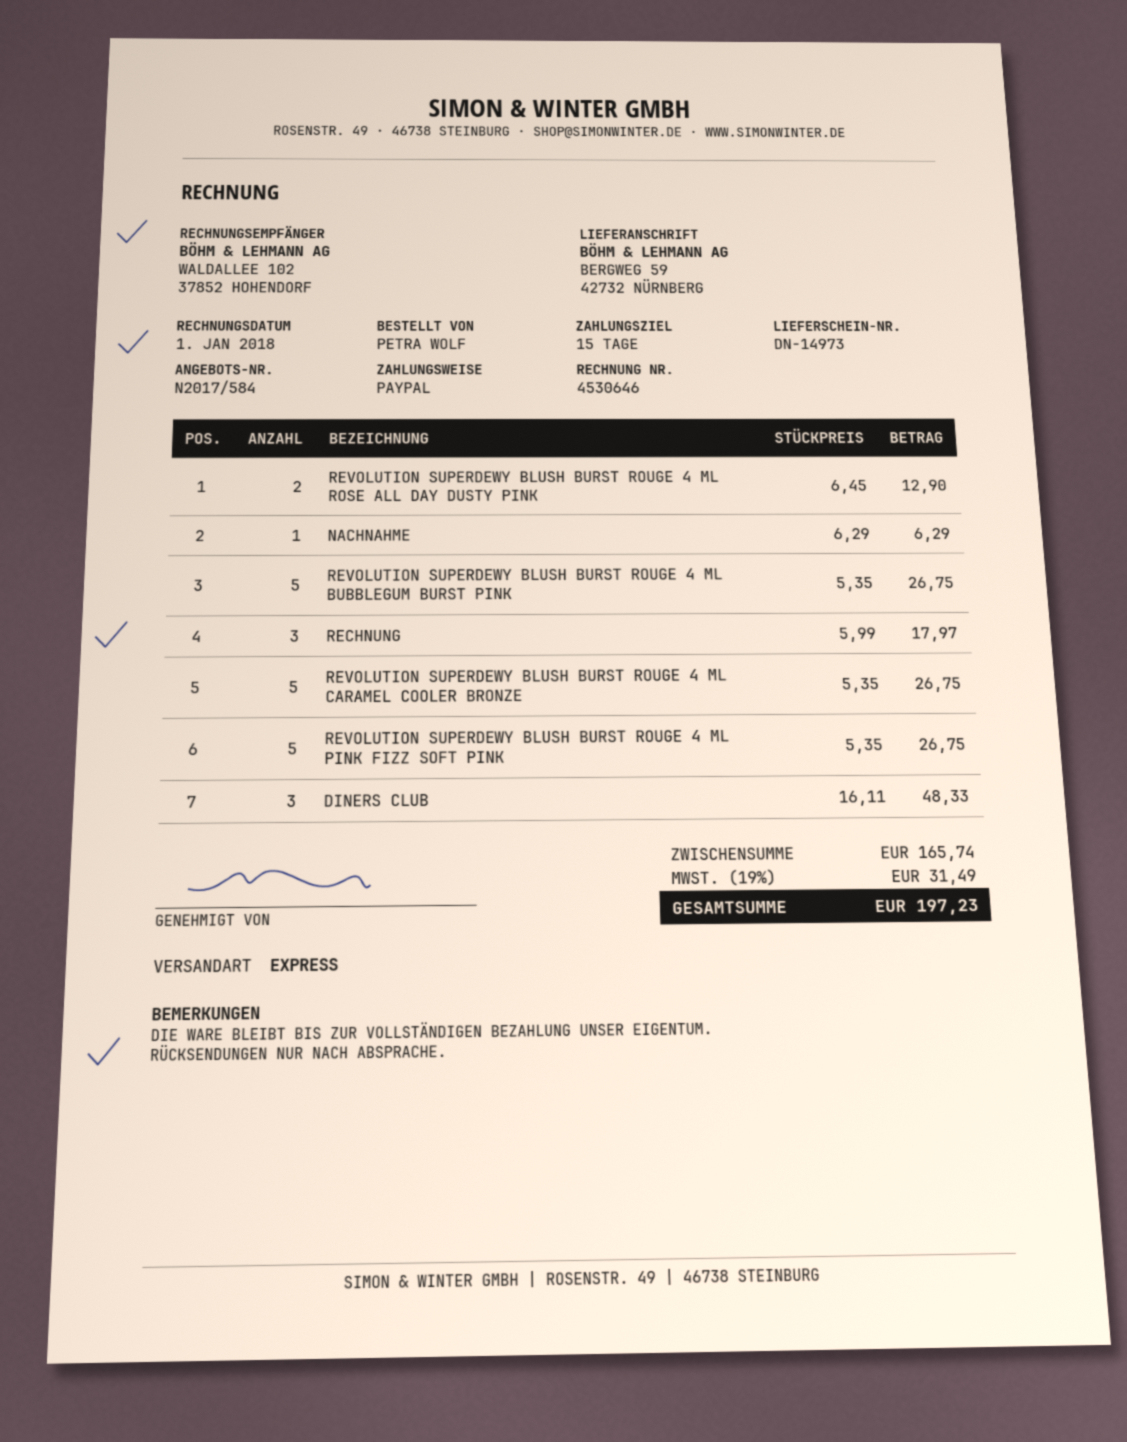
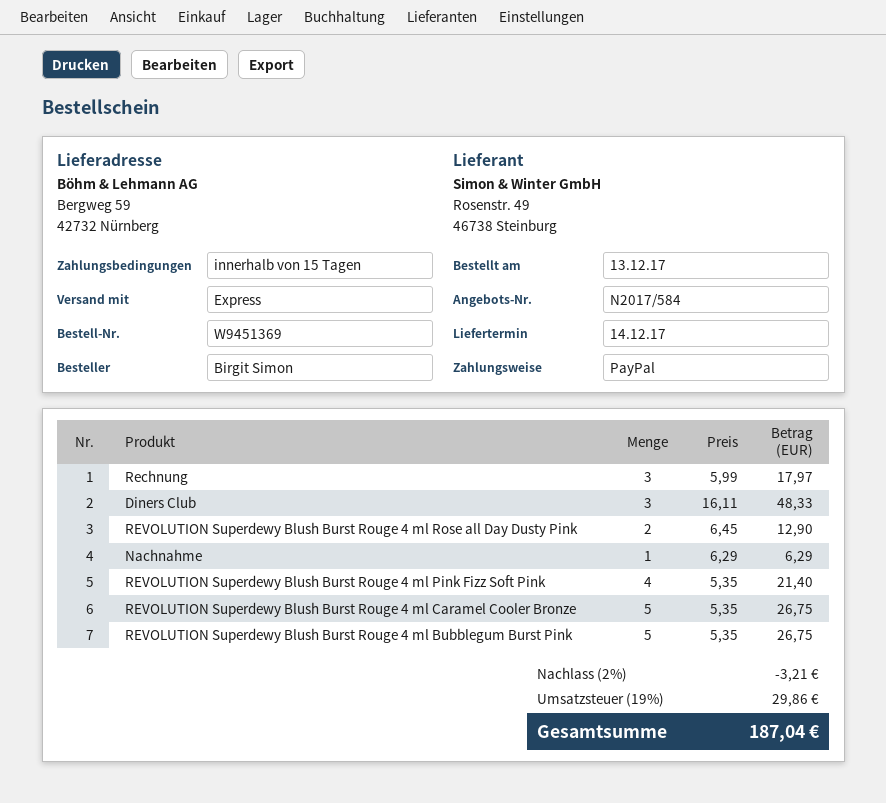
ordered by: PETRA WOLF -> Birgit Simon
REVOLUTION SUPERDEWY BLUSH BURST ROUGE 4 ML PINK FIZZ SOFT PINK: 5 x 5.35 = 26.75 -> 4 x 5.35 = 21.40
discount: none -> 2% = 3.21
tax: 19% = 31.49 -> 19% = 29.86
total: 197.23 -> 187.04

